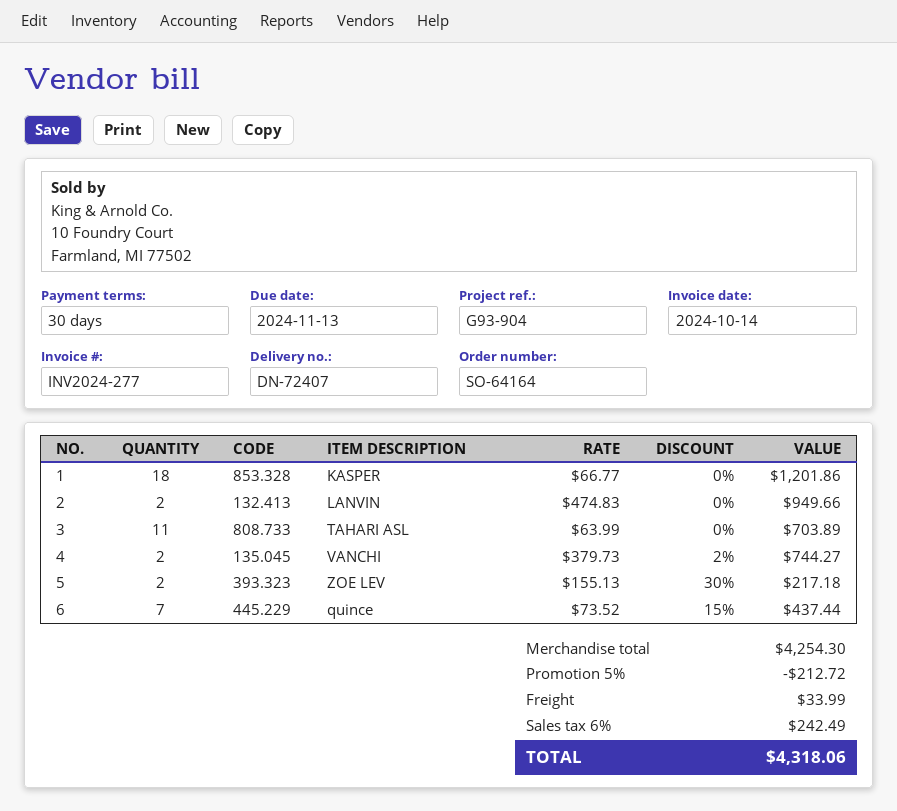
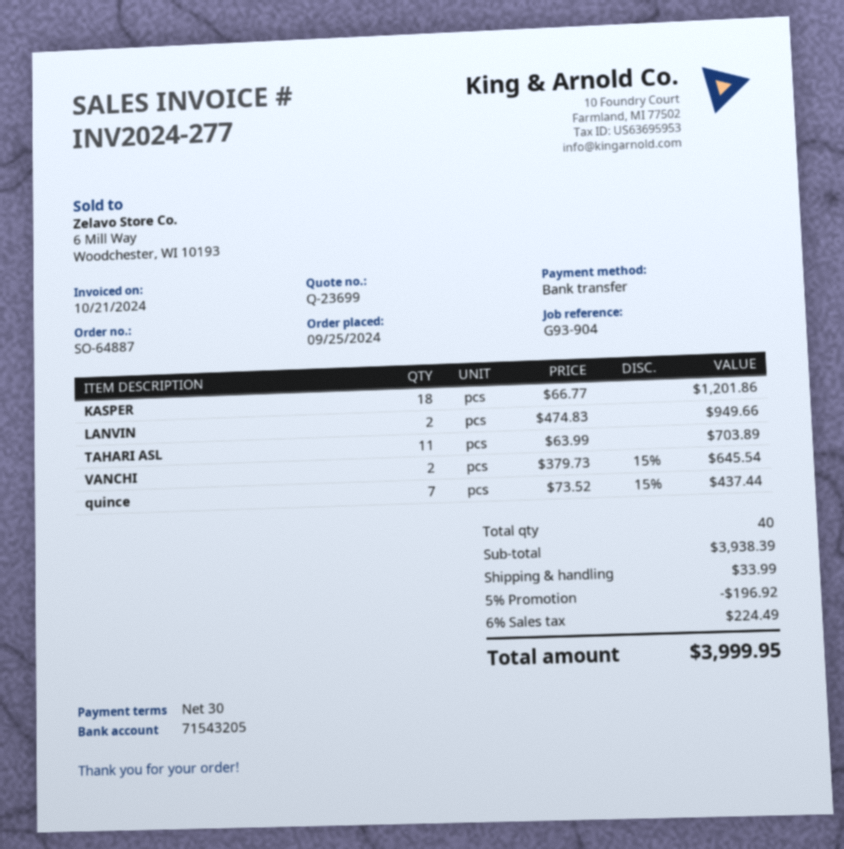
order number: SO-64164 -> SO-64887
invoice date: 2024-10-14 -> 2024-10-21
VANCHI: 2 x 379.73 - 2% = 744.27 -> 2 x 379.73 - 15% = 645.54
ZOE LEV: 2 x 155.13 - 30% = 217.18 -> none
subtotal: 4254.30 -> 3938.39
discount: 5% = 212.72 -> 5% = 196.92
tax: 6% = 242.49 -> 6% = 224.49
total: 4318.06 -> 3999.95

